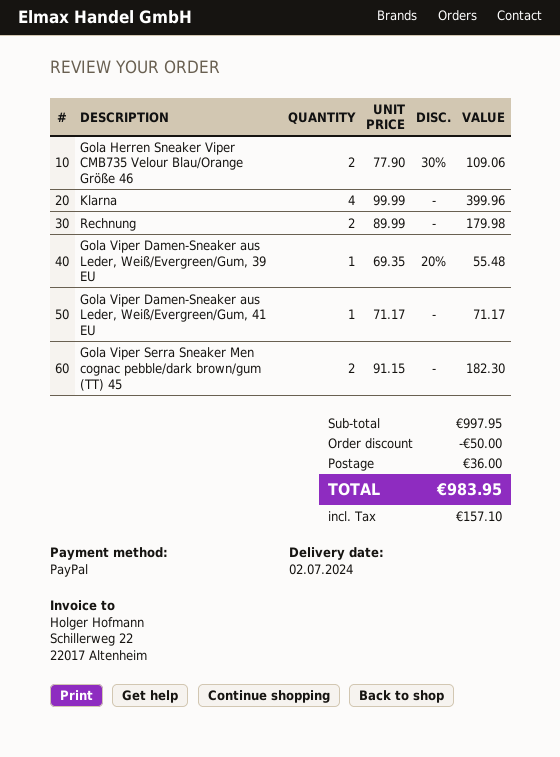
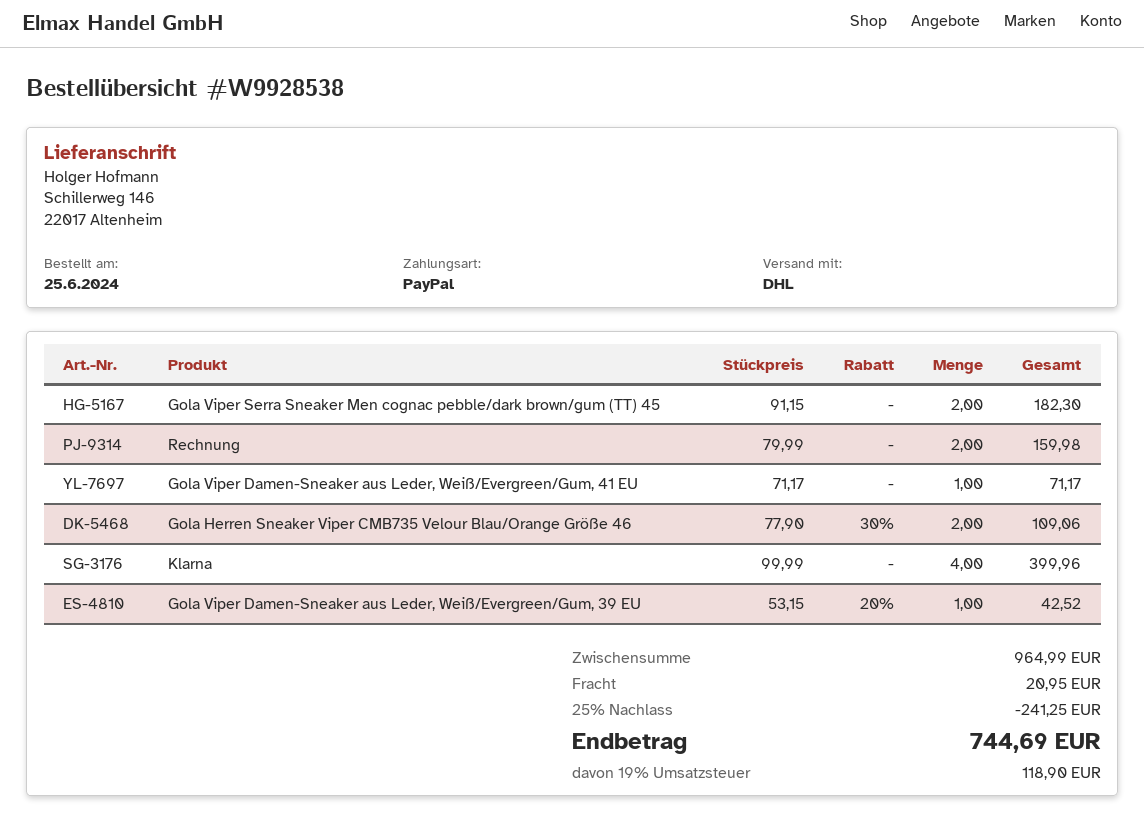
Rechnung: 2 x 89.99 = 179.98 -> 2 x 79.99 = 159.98
Gola Viper Damen-Sneaker aus Leder, Weiß/Evergreen/Gum, 39 EU: 1 x 69.35 - 20% = 55.48 -> 1 x 53.15 - 20% = 42.52
subtotal: 997.95 -> 964.99
discount: 50.00 -> 241.25
shipping: 36.00 -> 20.95
tax: 157.10 -> 118.90
total: 983.95 -> 744.69

